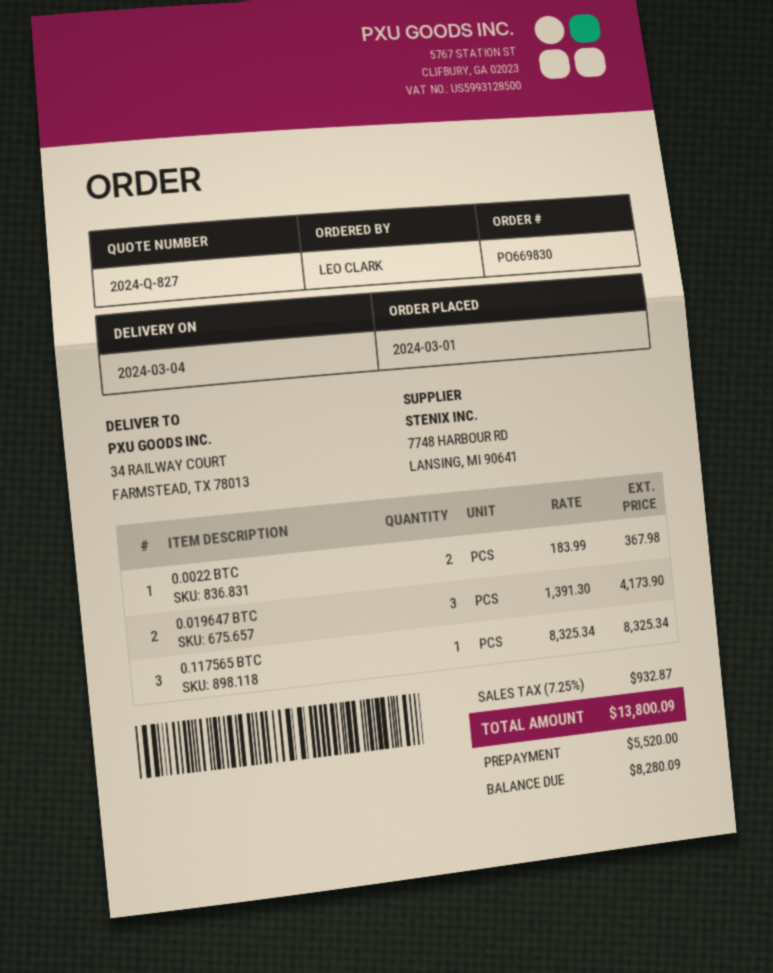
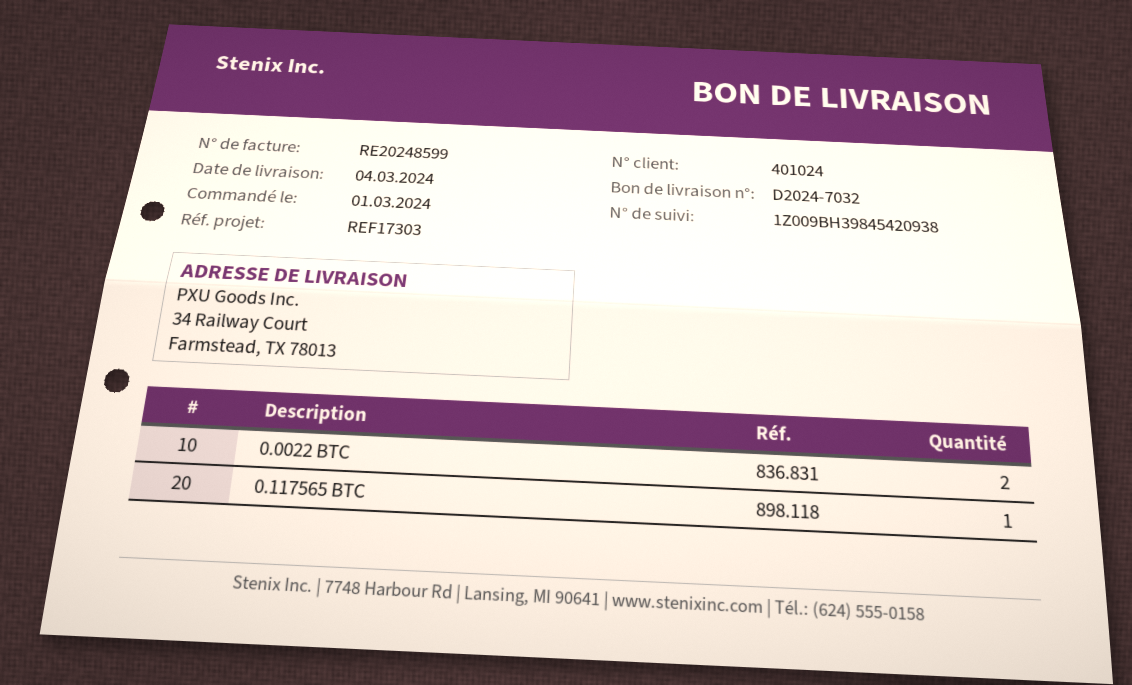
0.019647 BTC: 3 -> none

